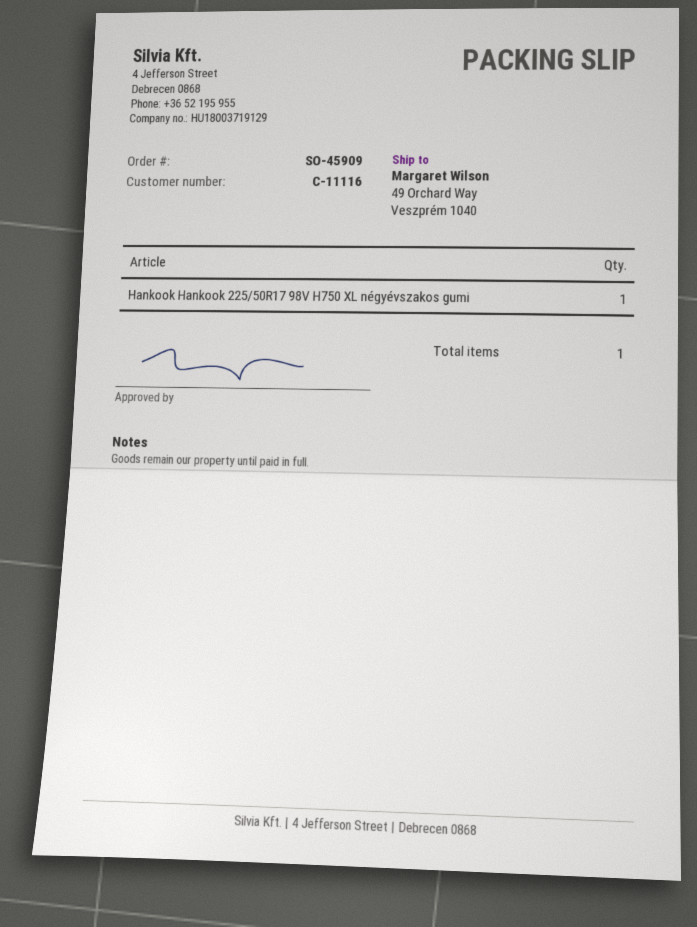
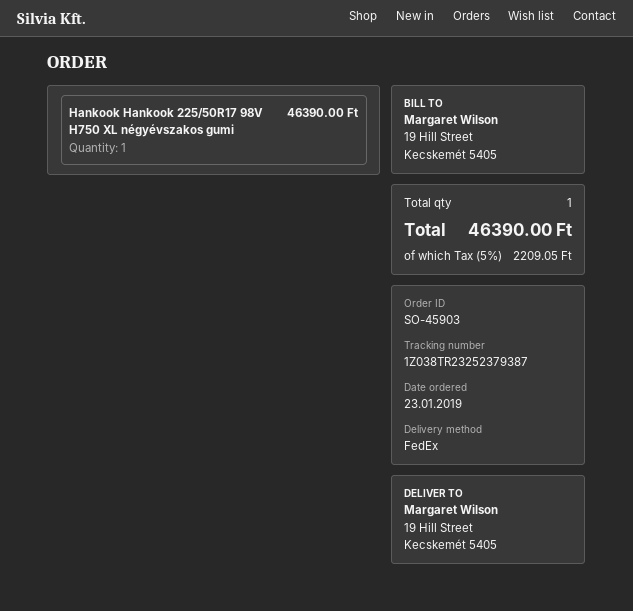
order number: SO-45909 -> SO-45903
ship to: 49 Orchard Way, Veszprém 1040 -> 19 Hill Street, Kecskemét 5405

